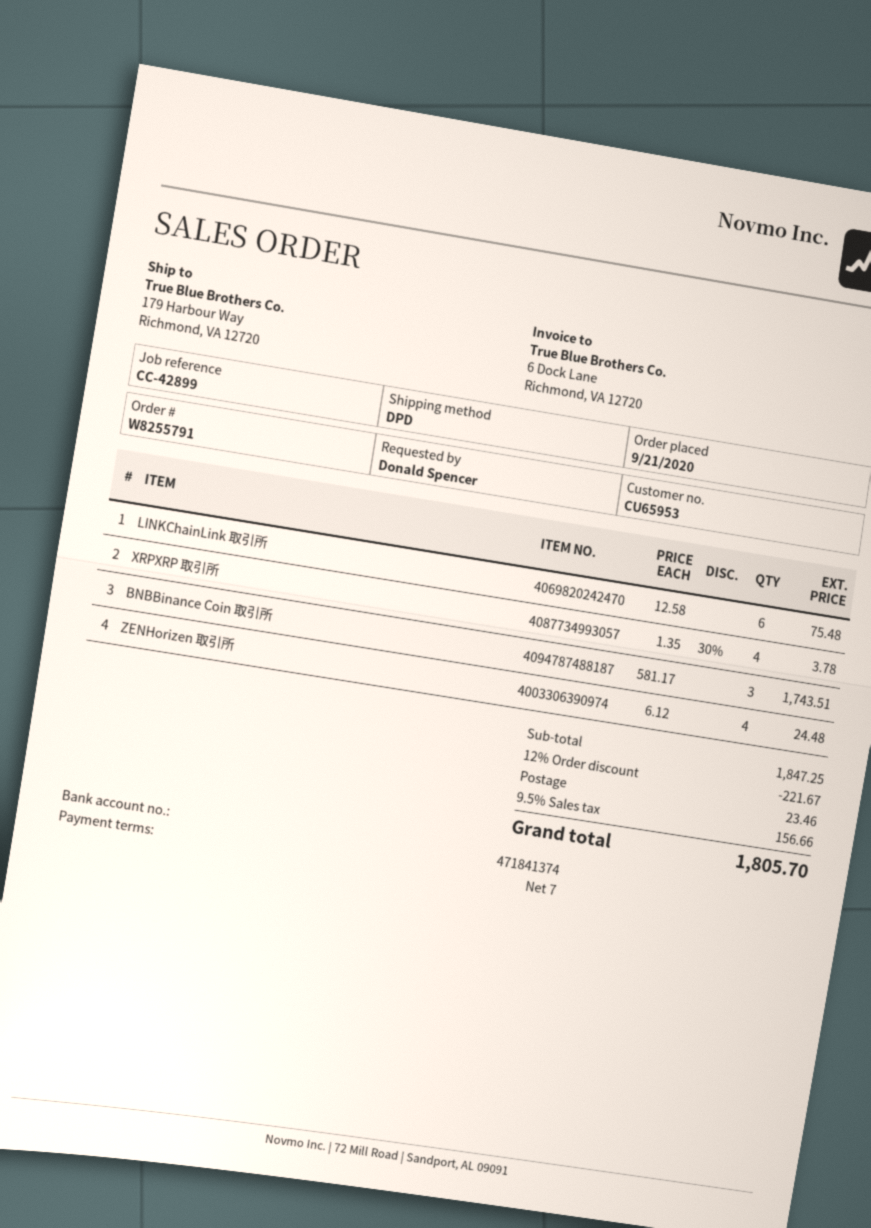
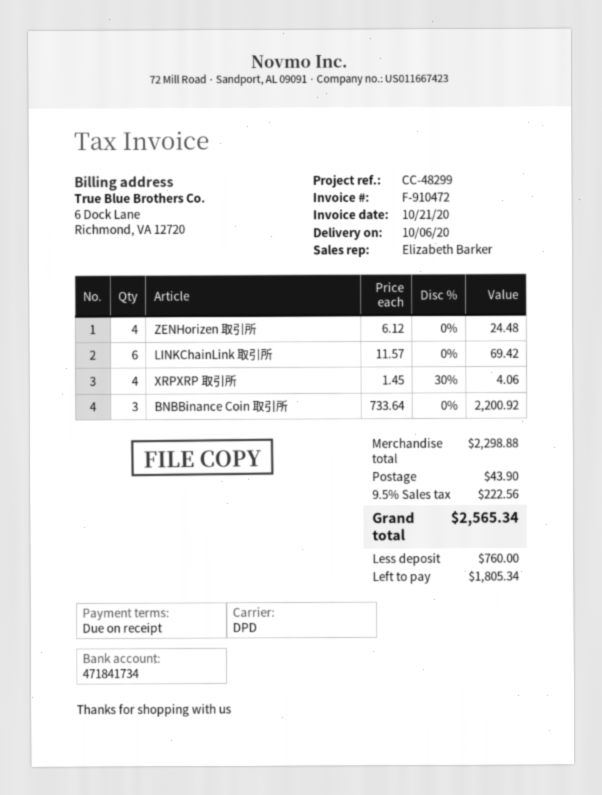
payment terms: 7 days -> on receipt
reference: CC-42899 -> CC-48299
bank account: 471841374 -> 471841734
LINKChainLink 取引所: 6 x 12.58 = 75.48 -> 6 x 11.57 = 69.42
XRPXRP 取引所: 4 x 1.35 - 30% = 3.78 -> 4 x 1.45 - 30% = 4.06
BNBBinance Coin 取引所: 3 x 581.17 = 1743.51 -> 3 x 733.64 = 2200.92
subtotal: 1847.25 -> 2298.88
discount: 12% = 221.67 -> none
shipping: 23.46 -> 43.90
tax: 9.5% = 156.66 -> 9.5% = 222.56
total: 1805.70 -> 2565.34

